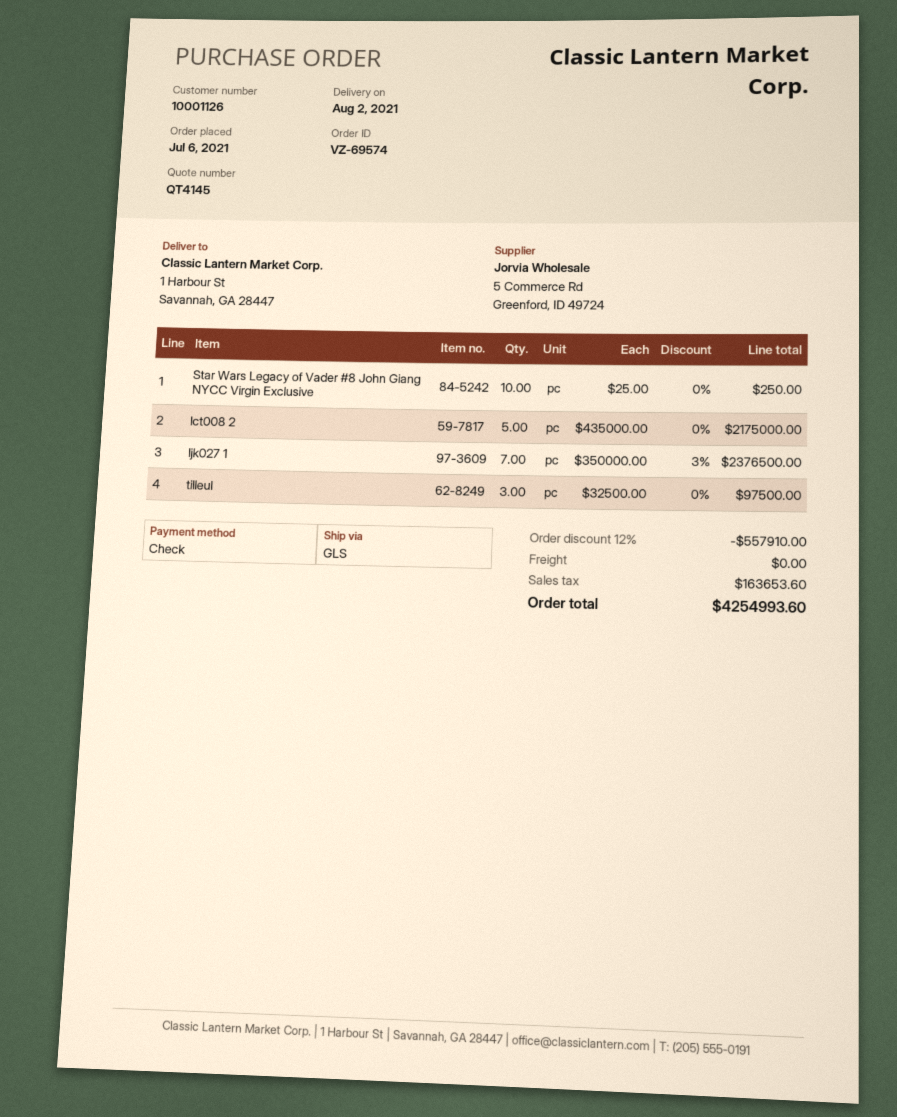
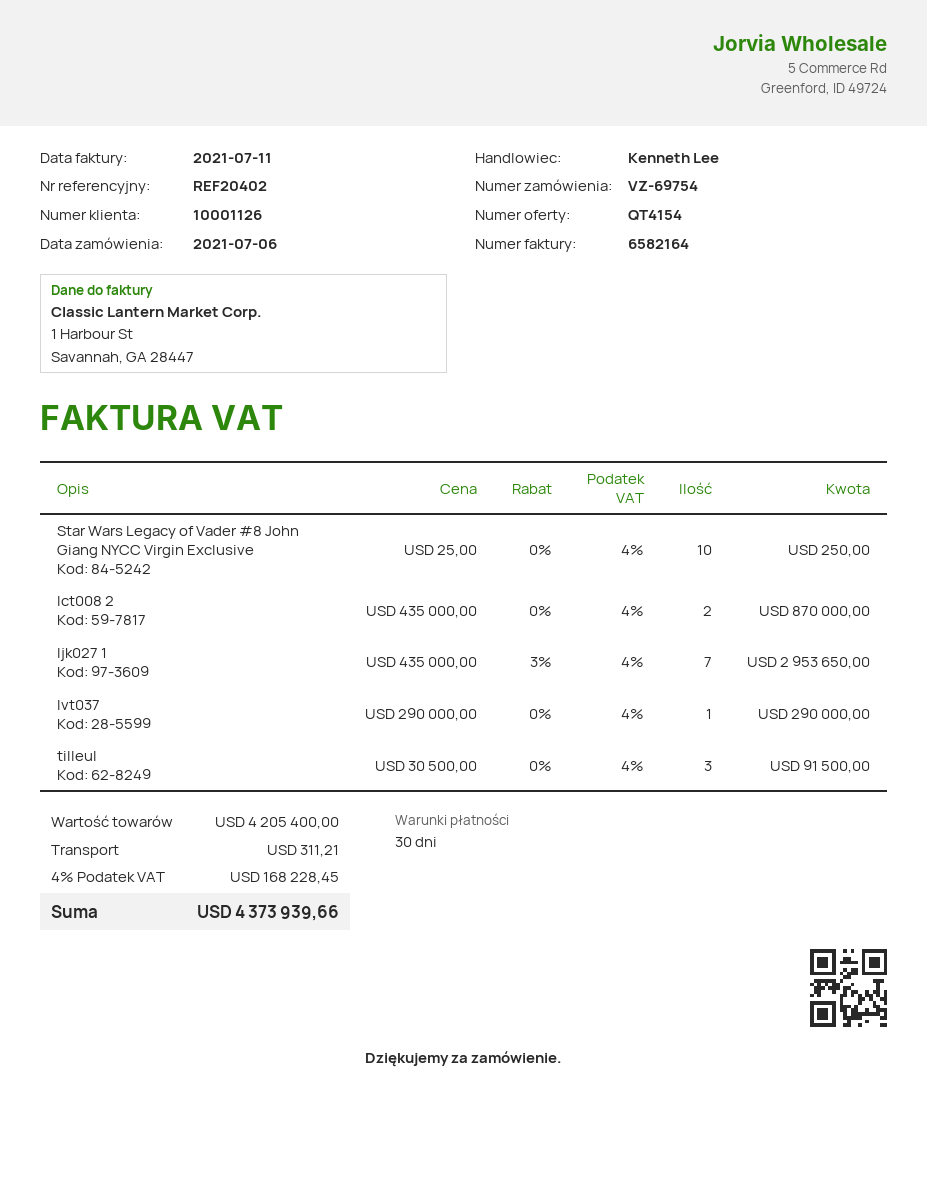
quote number: QT4145 -> QT4154
order number: VZ-69574 -> VZ-69754
lct008 2: 5 x 435000.00 = 2175000.00 -> 2 x 435000.00 = 870000.00
ljk027 1: 7 x 350000.00 - 3% = 2376500.00 -> 7 x 435000.00 - 3% = 2953650.00
tilleul: 3 x 32500.00 = 97500.00 -> 3 x 30500.00 = 91500.00
lvt037: none -> 1 x 290000.00 = 290000.00
discount: 12% = 557910.00 -> none
shipping: 0.00 -> 311.21
tax: 163653.60 -> 168228.45
total: 4254993.60 -> 4373939.66

